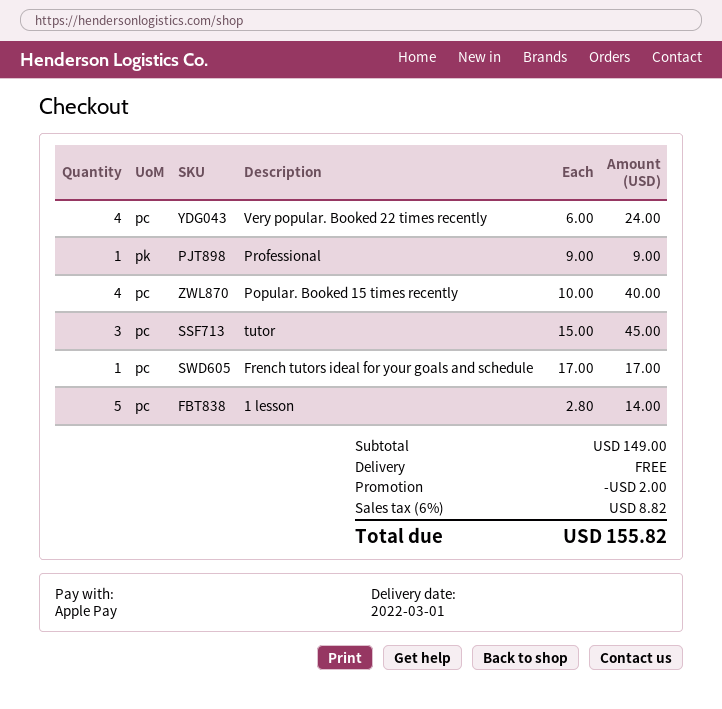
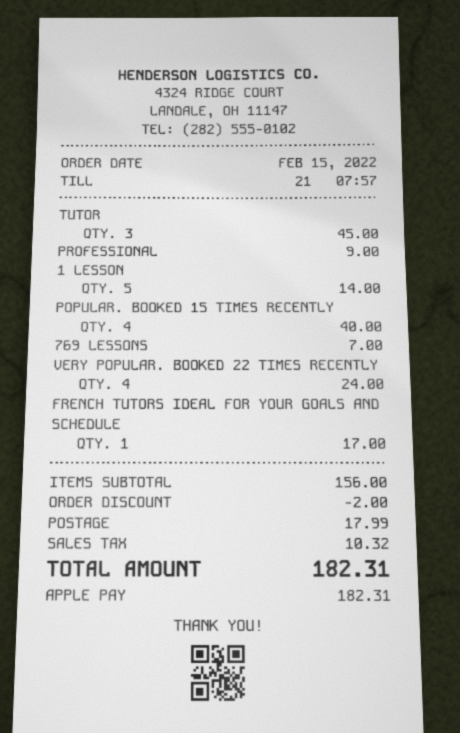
769 LESSONS: none -> 1 for 7.00
subtotal: 149.00 -> 156.00
shipping: 0.00 -> 17.99
tax: 8.82 -> 10.32
total: 155.82 -> 182.31

